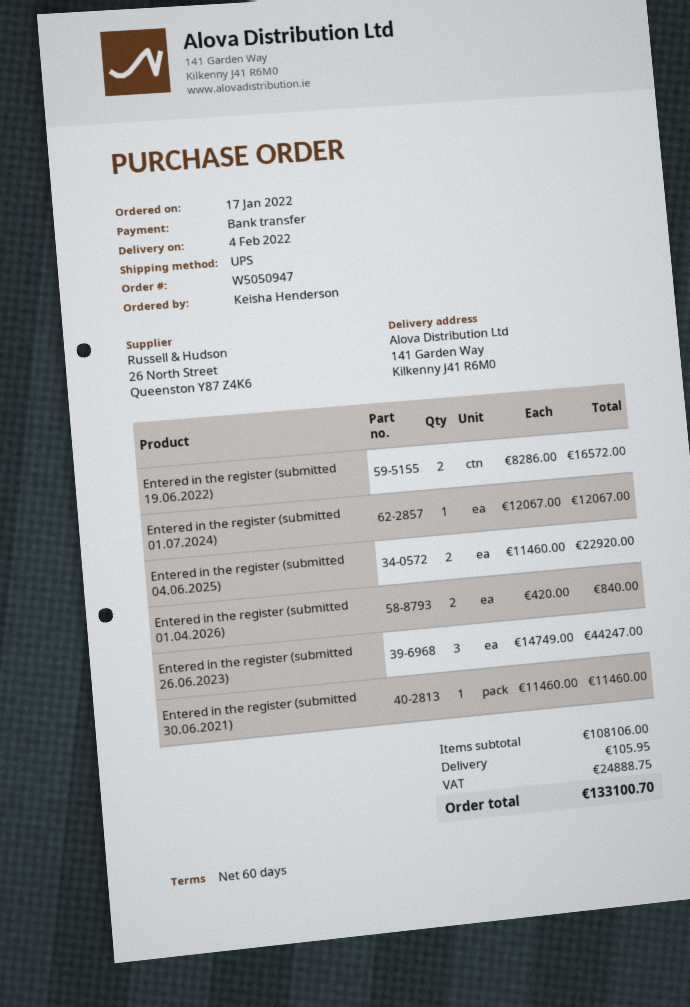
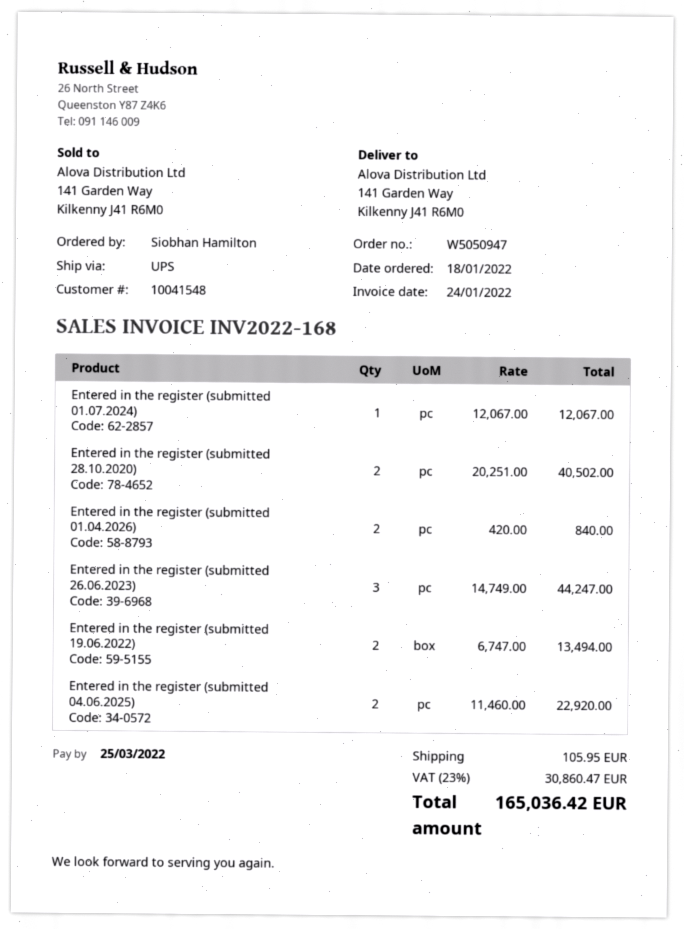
order date: 2022-01-17 -> 2022-01-18
ordered by: Keisha Henderson -> Siobhan Hamilton
Entered in the register (submitted 19.06.2022): 2 x 8286.00 = 16572.00 -> 2 x 6747.00 = 13494.00
Entered in the register (submitted 30.06.2021): 1 x 11460.00 = 11460.00 -> none
Entered in the register (submitted 28.10.2020): none -> 2 x 20251.00 = 40502.00
tax: 24888.75 -> 30860.47
total: 133100.70 -> 165036.42

